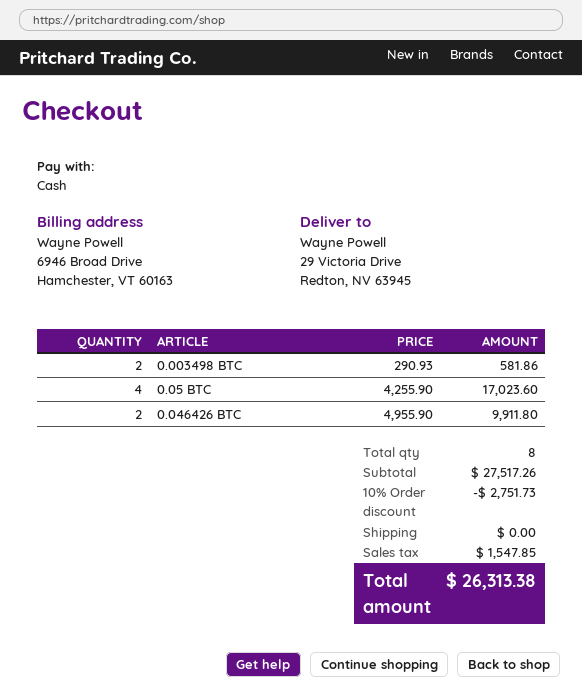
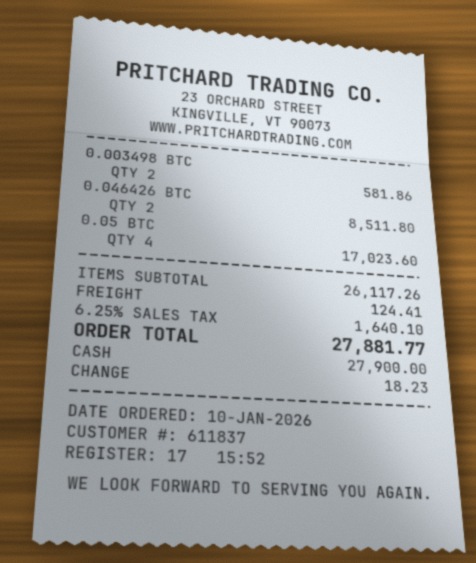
0.046426 BTC: 2 for 9911.80 -> 2 for 8511.80
subtotal: 27517.26 -> 26117.26
discount: 10% = 2751.73 -> none
shipping: 0.00 -> 124.41
tax: 1547.85 -> 1640.10
total: 26313.38 -> 27881.77

